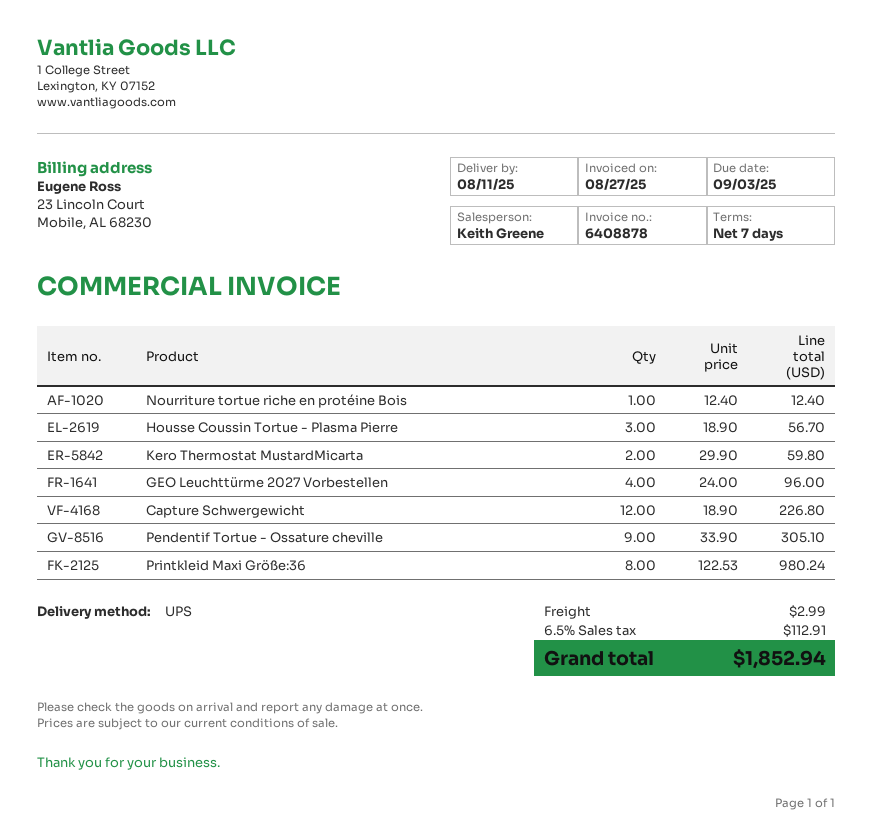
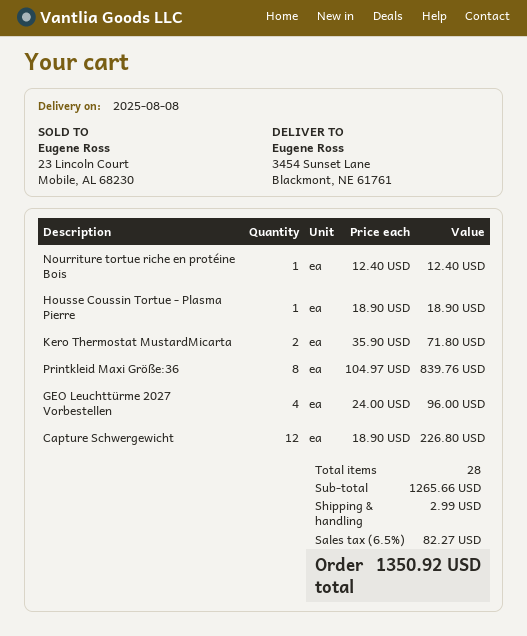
delivery date: 2025-08-11 -> 2025-08-08
Housse Coussin Tortue - Plasma Pierre: 3 x 18.90 = 56.70 -> 1 x 18.90 = 18.90
Kero Thermostat MustardMicarta: 2 x 29.90 = 59.80 -> 2 x 35.90 = 71.80
Pendentif Tortue - Ossature cheville: 9 x 33.90 = 305.10 -> none
Printkleid Maxi Größe:36: 8 x 122.53 = 980.24 -> 8 x 104.97 = 839.76
tax: 6.5% = 112.91 -> 6.5% = 82.27
total: 1852.94 -> 1350.92

